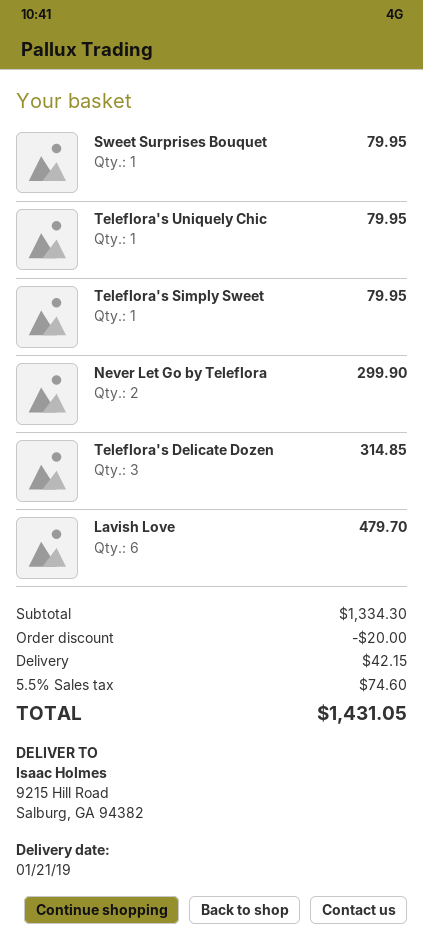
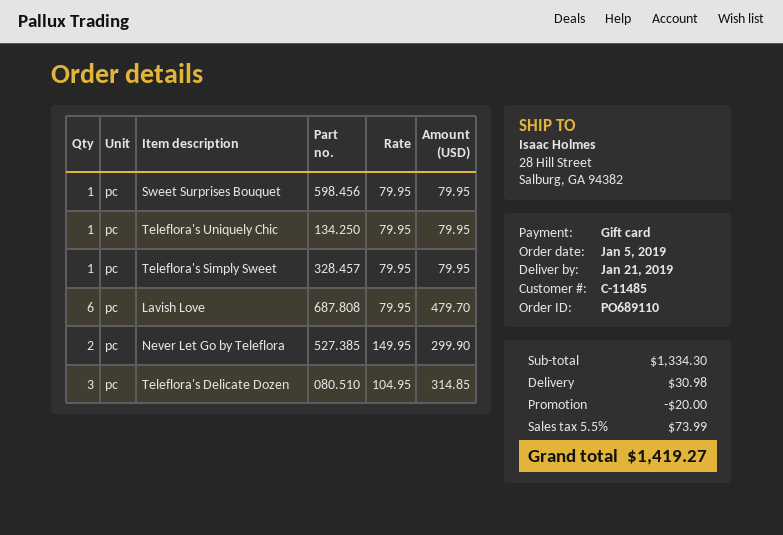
ship to: 9215 Hill Road, Salburg, GA 94382 -> 28 Hill Street, Salburg, GA 94382
shipping: 42.15 -> 30.98
tax: 5.5% = 74.60 -> 5.5% = 73.99
total: 1431.05 -> 1419.27

